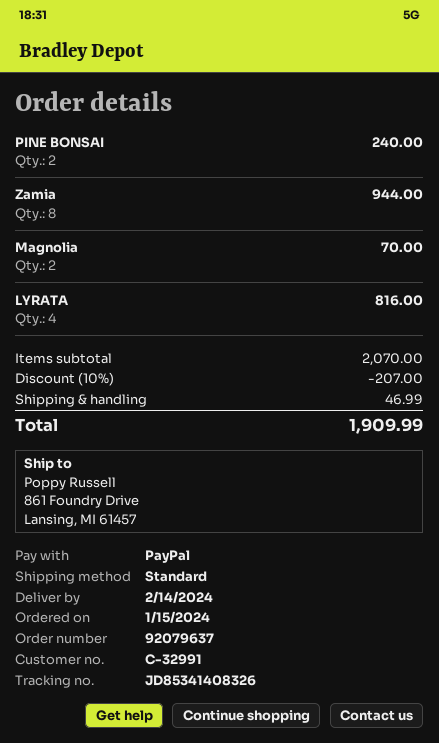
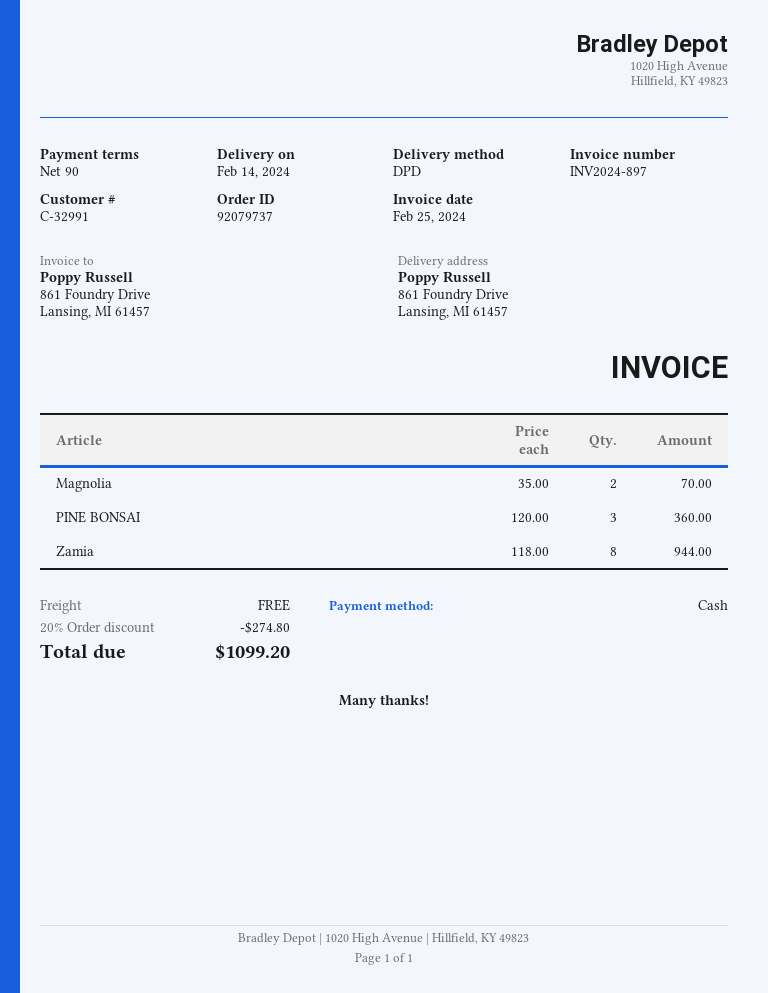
order number: 92079637 -> 92079737
payment method: PayPal -> cash
shipping method: standard -> DPD
PINE BONSAI: 2 for 240.00 -> 3 for 360.00
LYRATA: 4 for 816.00 -> none
discount: 10% = 207.00 -> 20% = 274.80
shipping: 46.99 -> 0.00
total: 1909.99 -> 1099.20

